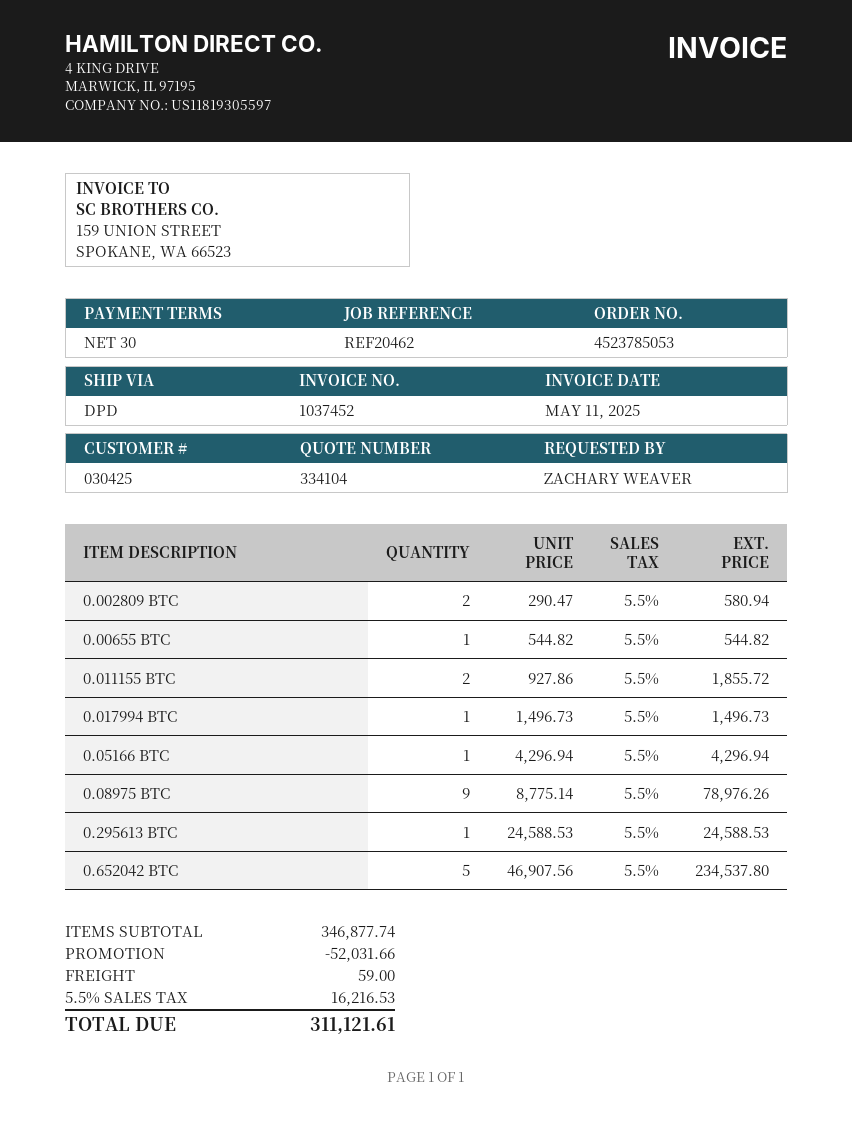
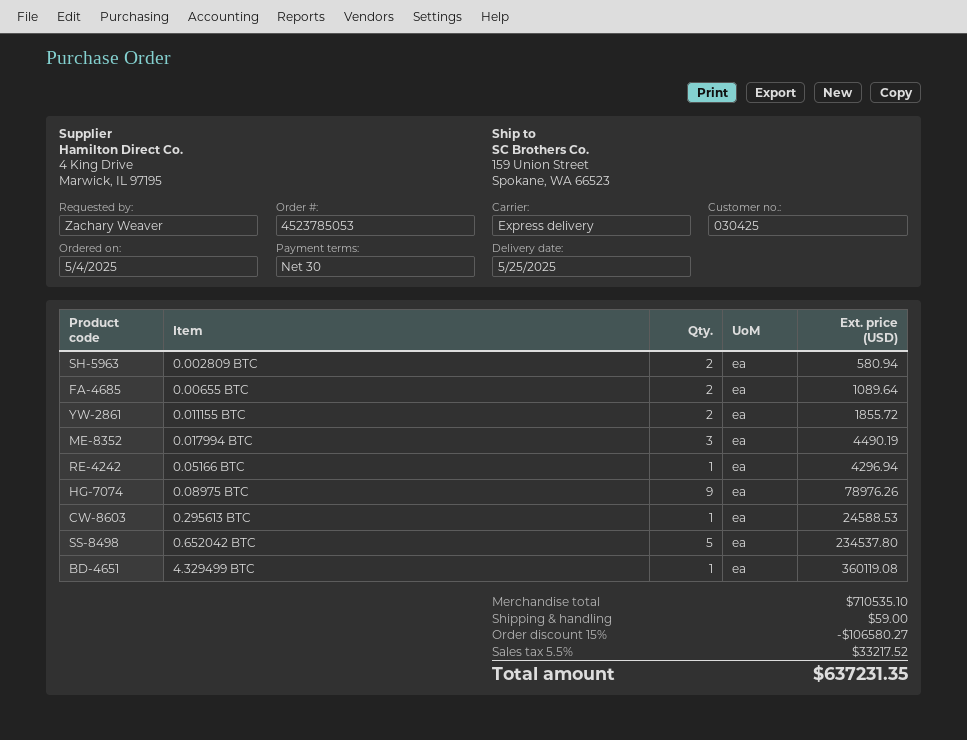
shipping method: DPD -> express
0.00655 BTC: 1 for 544.82 -> 2 for 1089.64
0.017994 BTC: 1 for 1496.73 -> 3 for 4490.19
4.329499 BTC: none -> 1 for 360119.08
subtotal: 346877.74 -> 710535.10
discount: 52031.66 -> 106580.27
tax: 5.5% = 16216.53 -> 5.5% = 33217.52
total: 311121.61 -> 637231.35

